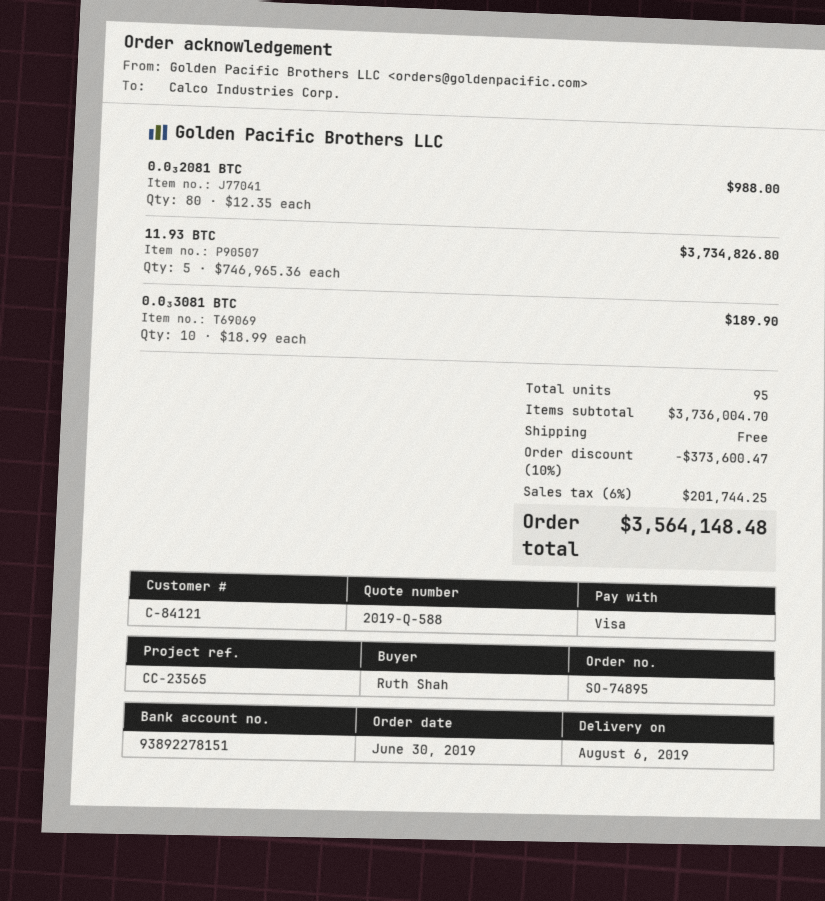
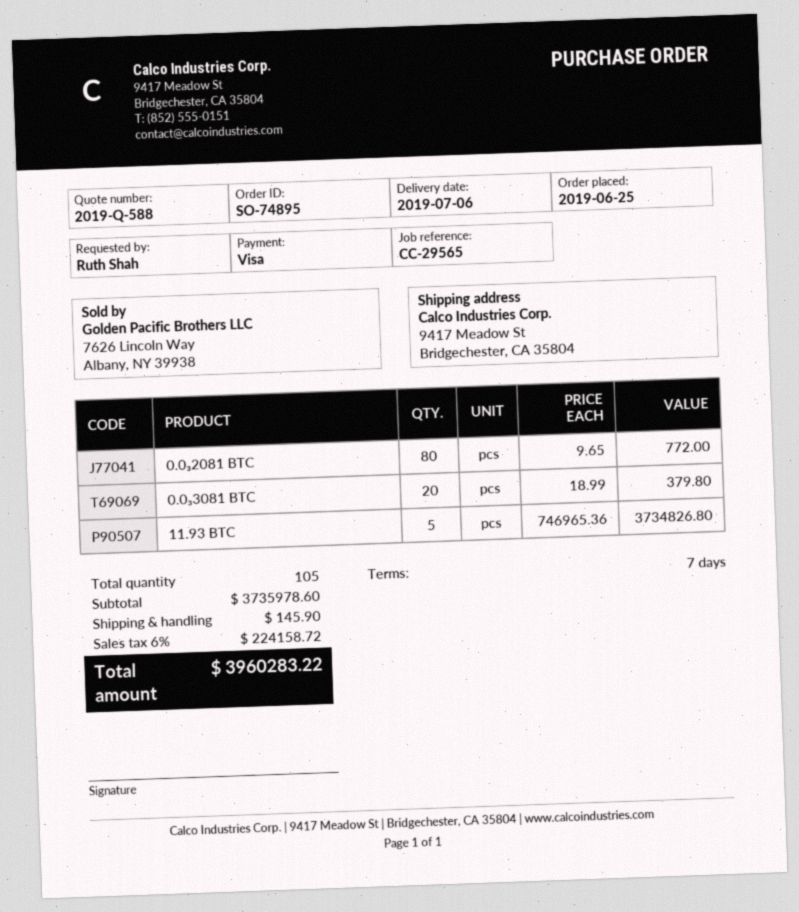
order date: 2019-06-30 -> 2019-06-25
delivery date: 2019-08-06 -> 2019-07-06
reference: CC-23565 -> CC-29565
0.0₃2081 BTC: 80 x 12.35 = 988.00 -> 80 x 9.65 = 772.00
0.0₃3081 BTC: 10 x 18.99 = 189.90 -> 20 x 18.99 = 379.80
total quantity: 95 -> 105
subtotal: 3736004.70 -> 3735978.60
discount: 10% = 373600.47 -> none
shipping: 0.00 -> 145.90
tax: 6% = 201744.25 -> 6% = 224158.72
total: 3564148.48 -> 3960283.22

